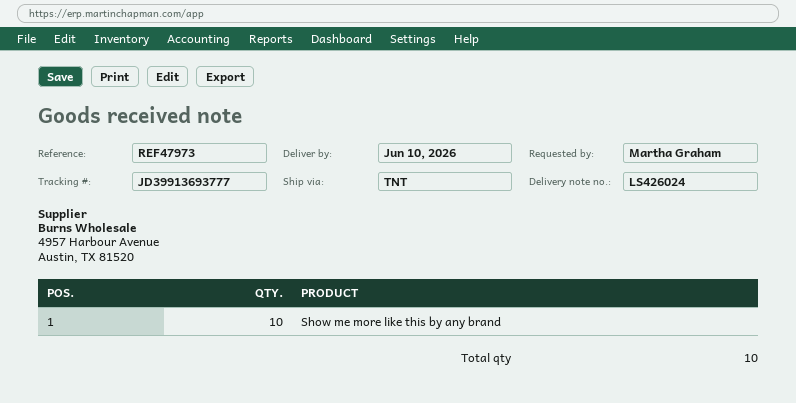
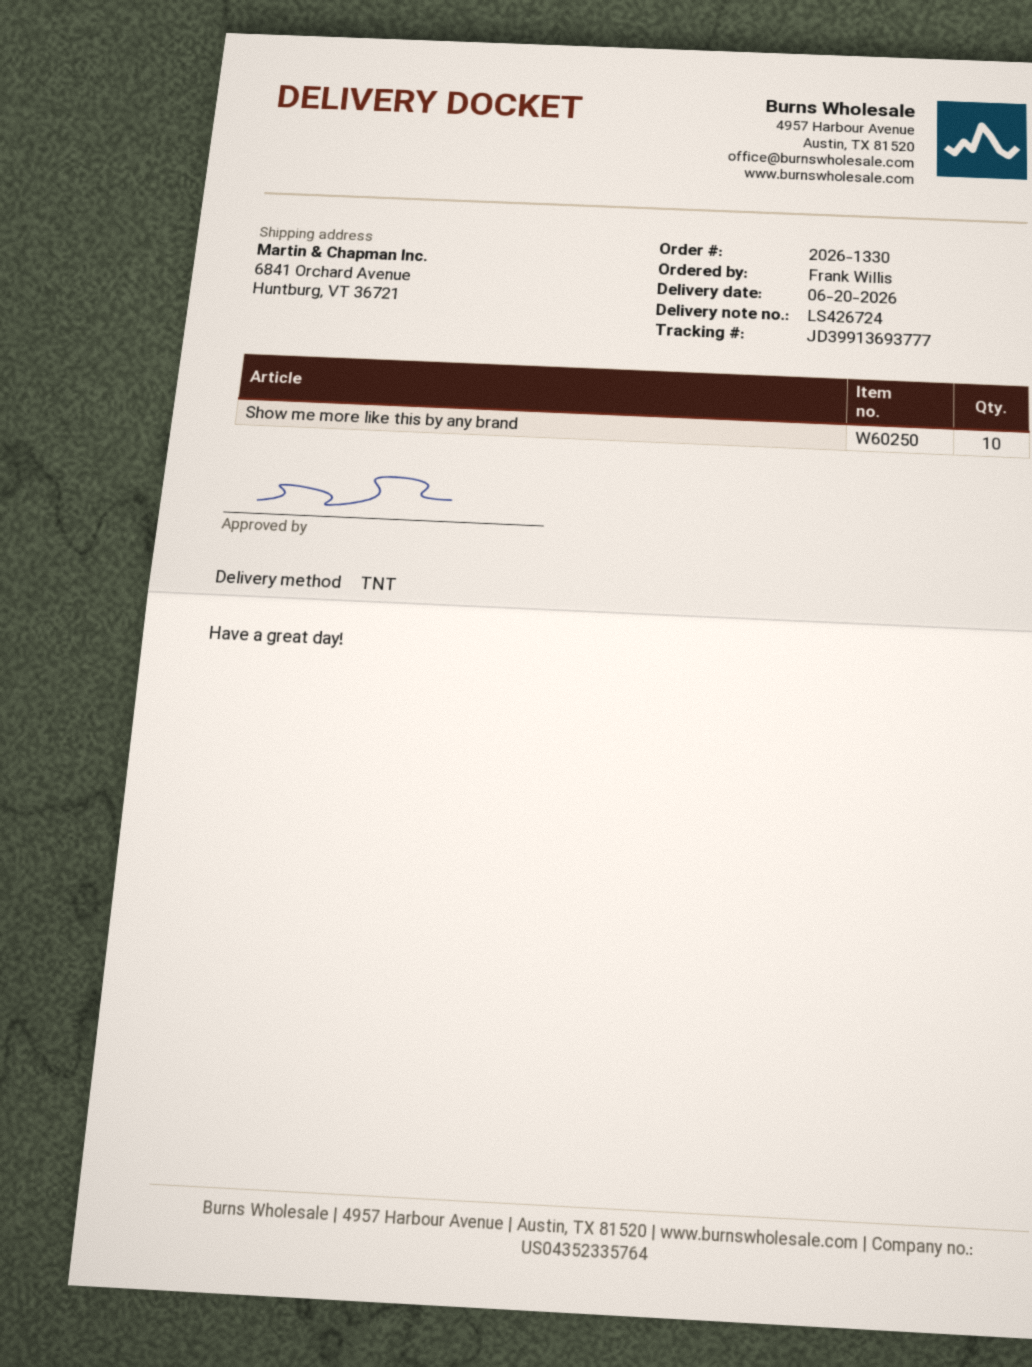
delivery note number: LS426024 -> LS426724
delivery date: 2026-06-10 -> 2026-06-20
ordered by: Martha Graham -> Frank Willis

